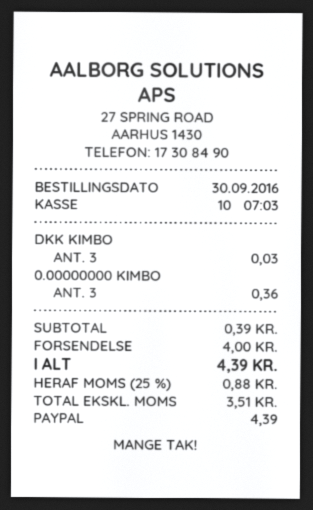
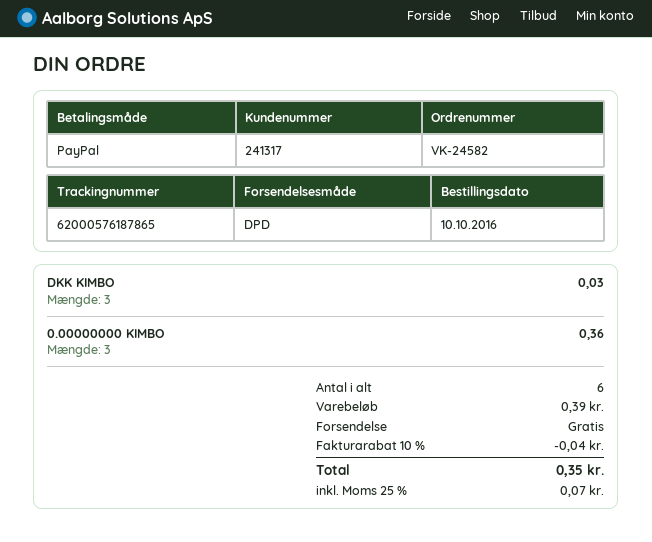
order date: 2016-09-30 -> 2016-10-10
discount: none -> 10% = 0.04
shipping: 4.00 -> 0.00
tax: 25% = 0.88 -> 25% = 0.07
total: 4.39 -> 0.35

